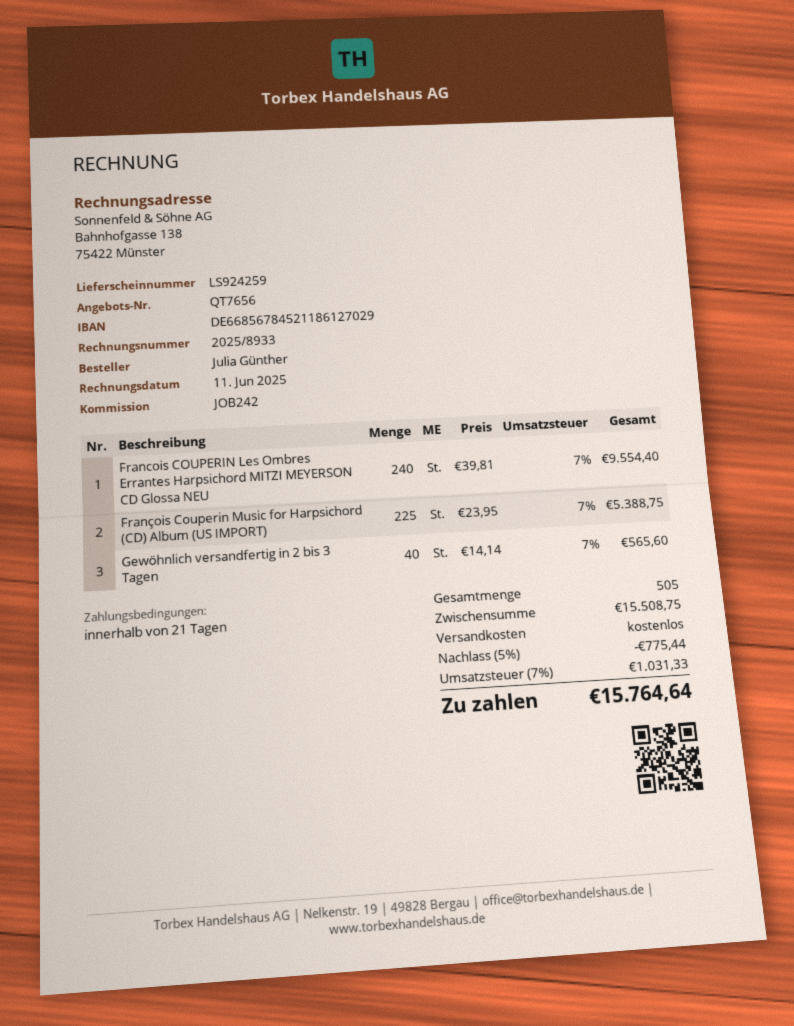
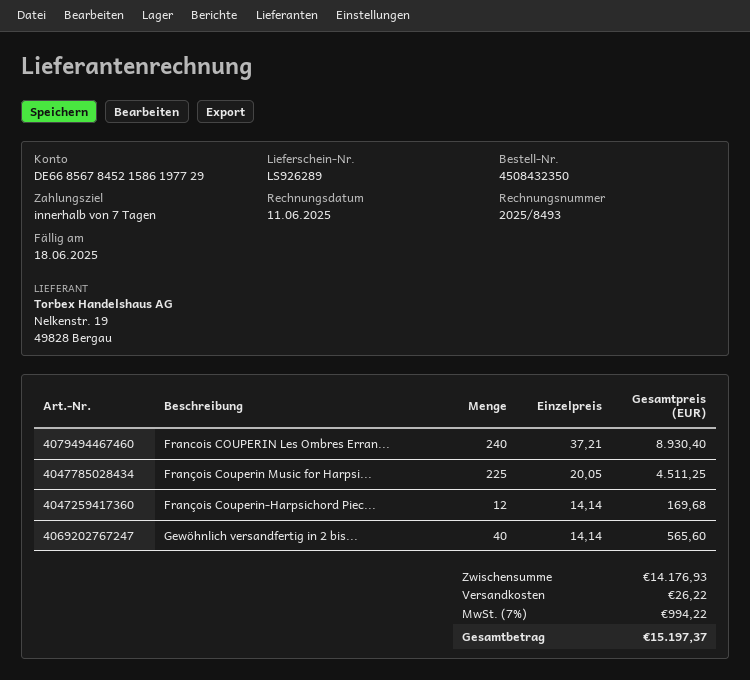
delivery note number: LS924259 -> LS926289
invoice number: 2025/8933 -> 2025/8493
payment terms: 21 days -> 7 days
bank account: DE66856784521186127029 -> DE66856784521586197729
Francois COUPERIN Les Ombres Errantes Harpsichord MITZI MEYERSON CD Glossa NEU: 240 x 39.81 = 9554.40 -> 240 x 37.21 = 8930.40
François Couperin Music for Harpsichord (CD) Album (US IMPORT): 225 x 23.95 = 5388.75 -> 225 x 20.05 = 4511.25
François Couperin-Harpsichord Piec...: none -> 12 x 14.14 = 169.68
subtotal: 15508.75 -> 14176.93
discount: 5% = 775.44 -> none
shipping: 0.00 -> 26.22
tax: 7% = 1031.33 -> 7% = 994.22
total: 15764.64 -> 15197.37

